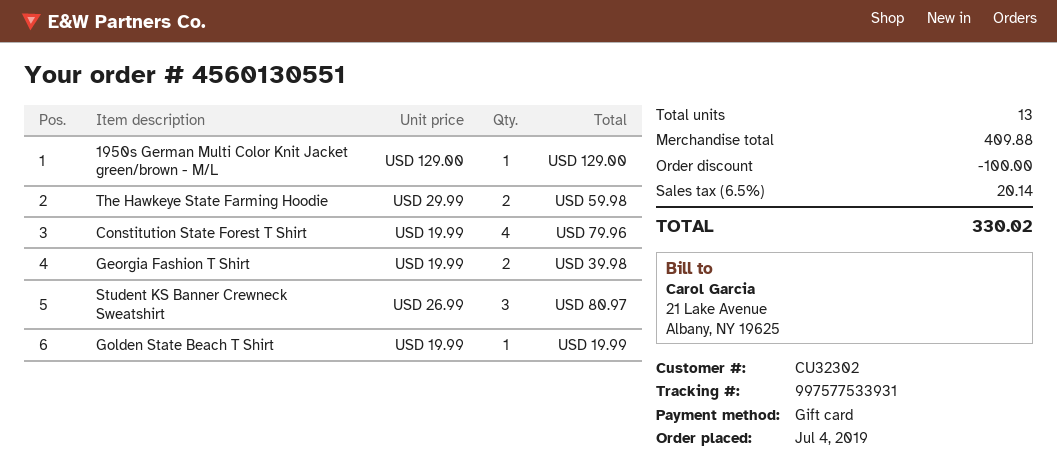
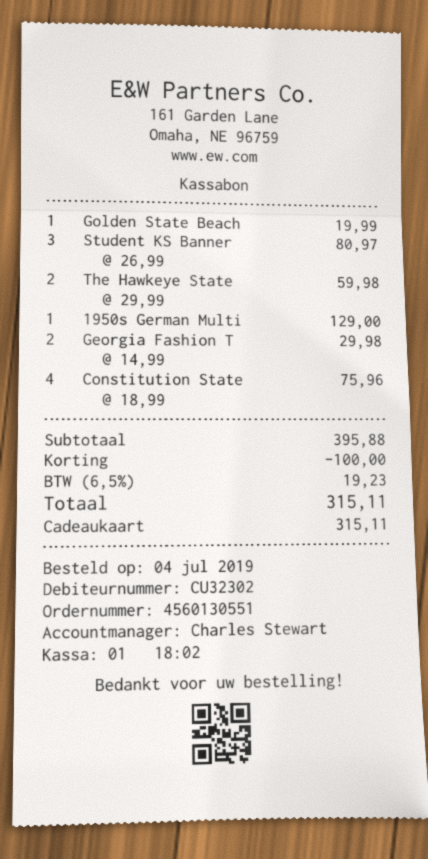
Constitution State Forest T Shirt: 4 x 19.99 = 79.96 -> 4 x 18.99 = 75.96
Georgia Fashion T Shirt: 2 x 19.99 = 39.98 -> 2 x 14.99 = 29.98
subtotal: 409.88 -> 395.88
tax: 6.5% = 20.14 -> 6.5% = 19.23
total: 330.02 -> 315.11

